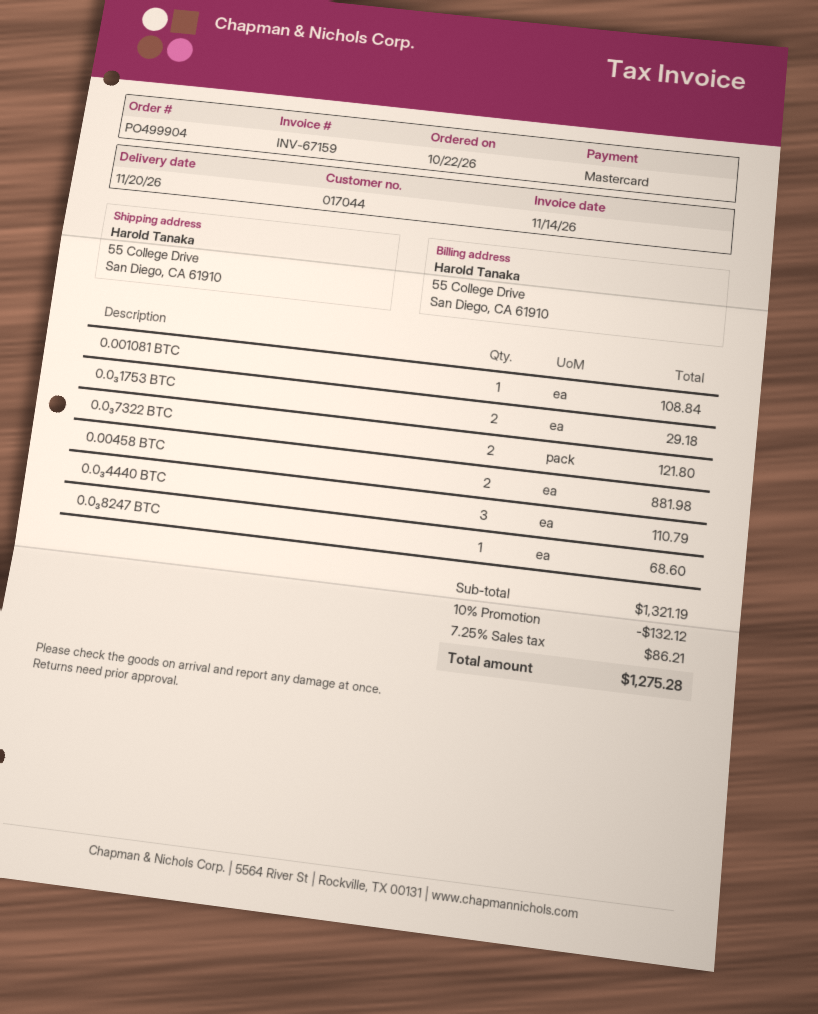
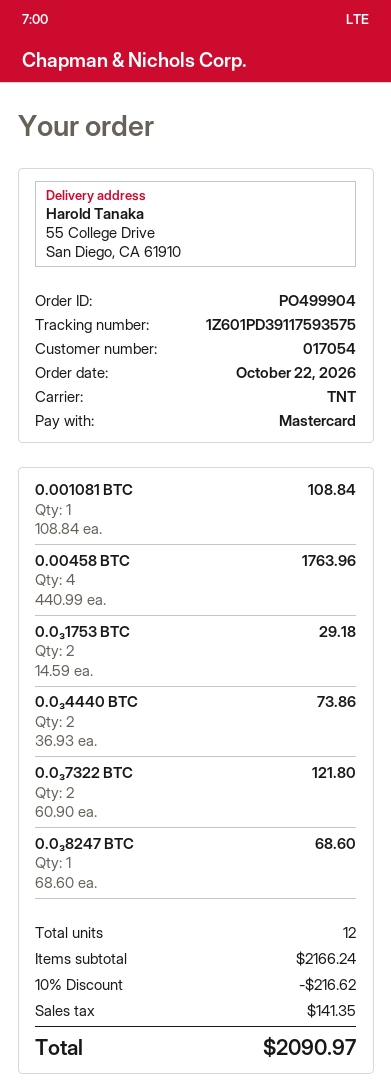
customer number: 017044 -> 017054
0.00458 BTC: 2 for 881.98 -> 4 for 1763.96
0.0₃4440 BTC: 3 for 110.79 -> 2 for 73.86
subtotal: 1321.19 -> 2166.24
discount: 10% = 132.12 -> 10% = 216.62
tax: 86.21 -> 141.35
total: 1275.28 -> 2090.97

